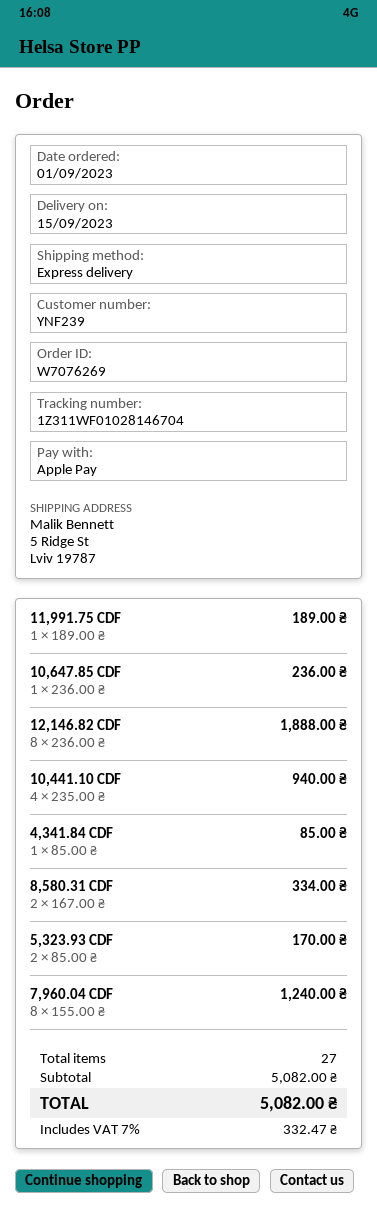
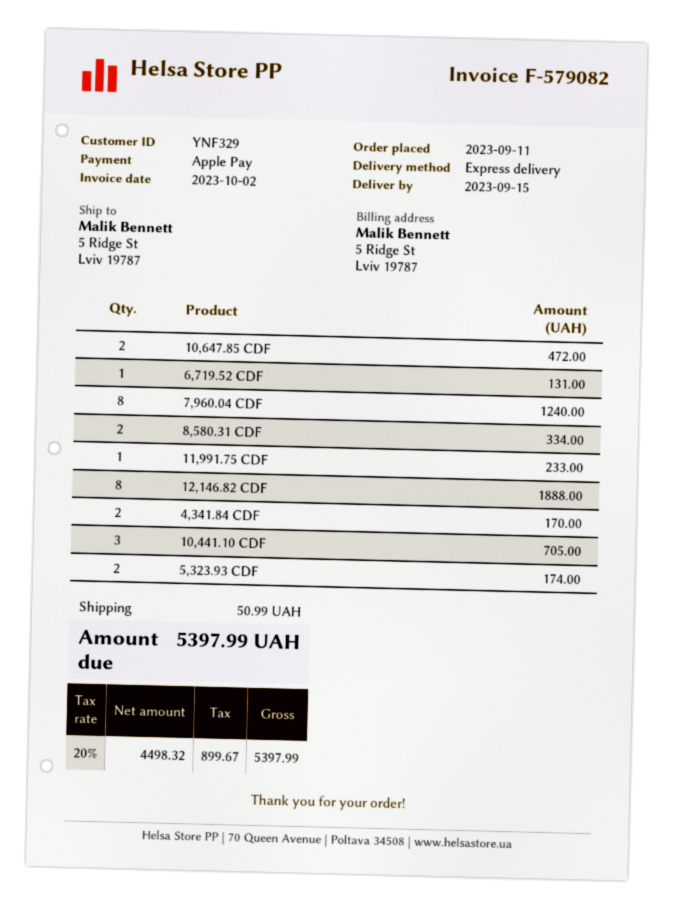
order date: 2023-09-01 -> 2023-09-11
customer number: YNF239 -> YNF329
11,991.75 CDF: 1 for 189.00 -> 1 for 233.00
10,647.85 CDF: 1 for 236.00 -> 2 for 472.00
10,441.10 CDF: 4 for 940.00 -> 3 for 705.00
4,341.84 CDF: 1 for 85.00 -> 2 for 170.00
5,323.93 CDF: 2 for 170.00 -> 2 for 174.00
6,719.52 CDF: none -> 1 for 131.00
shipping: none -> 50.99
tax: 7% = 332.47 -> 20% = 899.67
total: 5082.00 -> 5397.99

